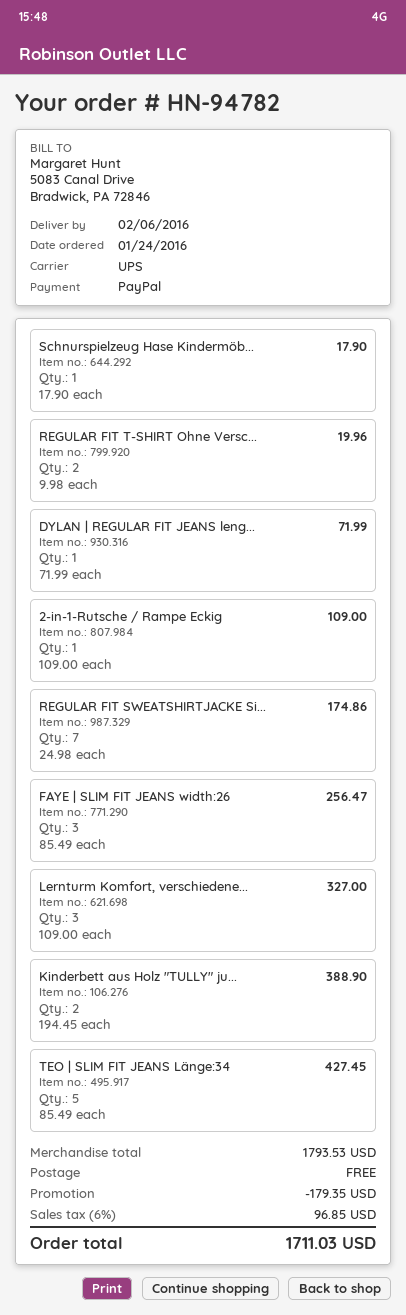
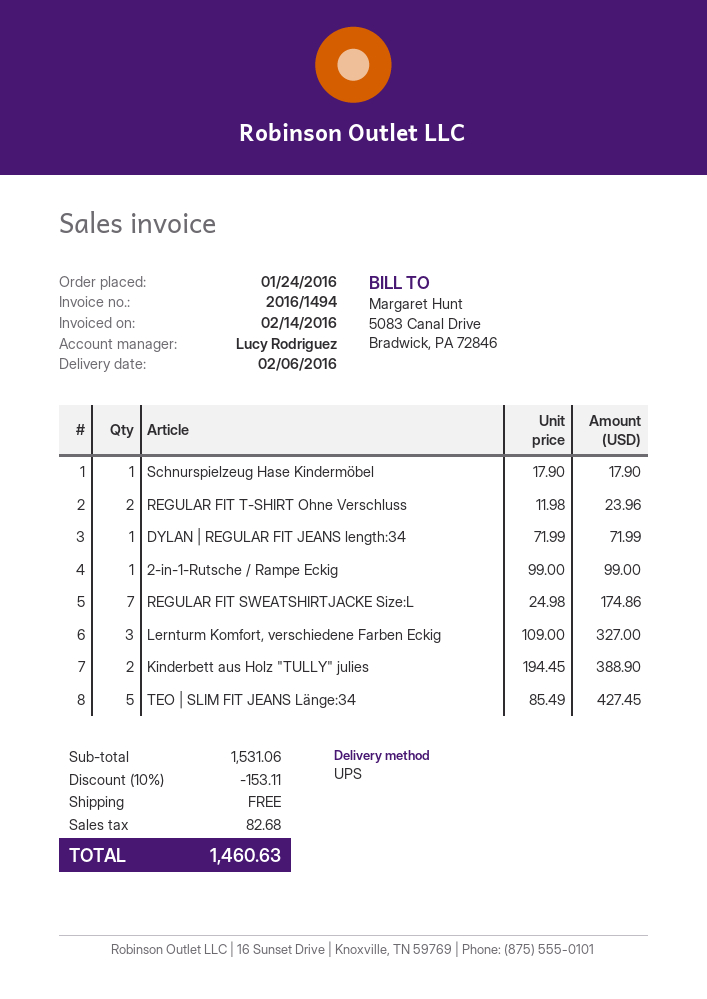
REGULAR FIT T-SHIRT Ohne Versc...: 2 x 9.98 = 19.96 -> 2 x 11.98 = 23.96
2-in-1-Rutsche / Rampe Eckig: 1 x 109.00 = 109.00 -> 1 x 99.00 = 99.00
FAYE | SLIM FIT JEANS width:26: 3 x 85.49 = 256.47 -> none
subtotal: 1793.53 -> 1531.06
discount: 179.35 -> 153.11
tax: 96.85 -> 82.68
total: 1711.03 -> 1460.63

